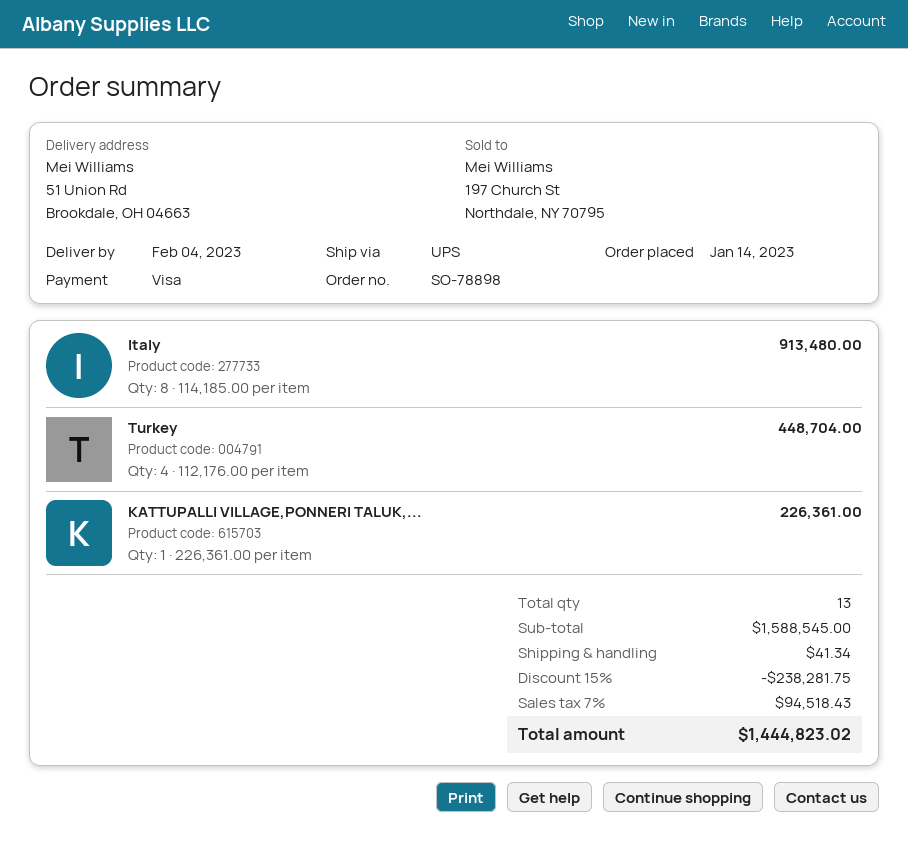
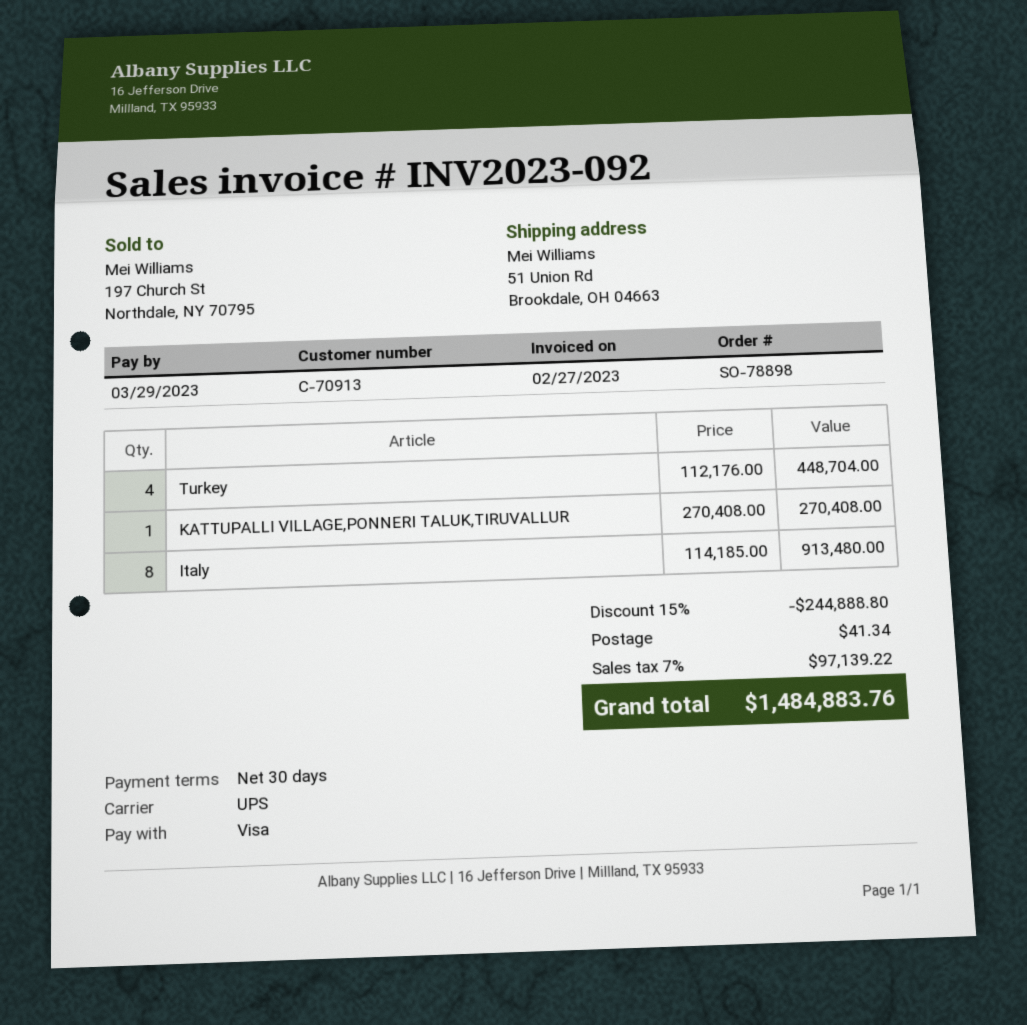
KATTUPALLI VILLAGE,PONNERI TALUK,...: 1 x 226361.00 = 226361.00 -> 1 x 270408.00 = 270408.00
discount: 15% = 238281.75 -> 15% = 244888.80
tax: 7% = 94518.43 -> 7% = 97139.22
total: 1444823.02 -> 1484883.76

